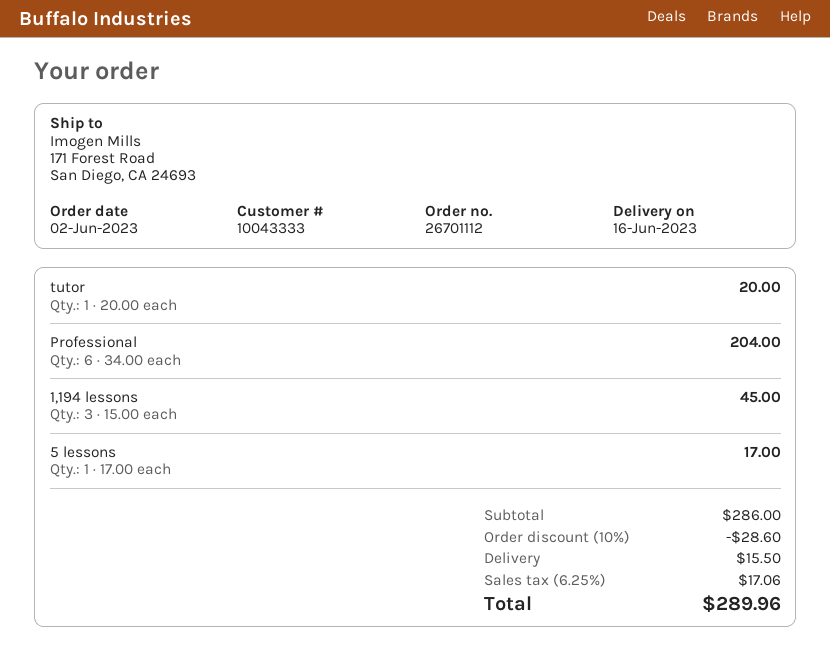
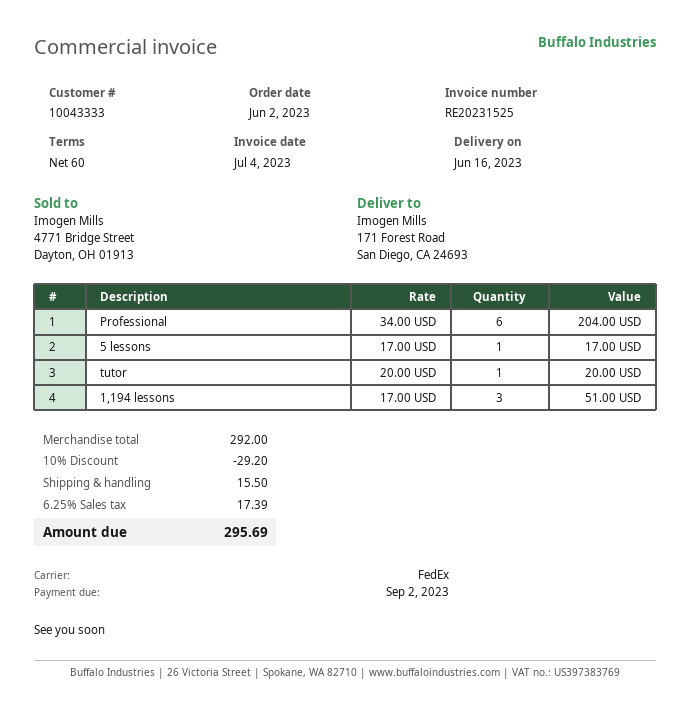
1,194 lessons: 3 x 15.00 = 45.00 -> 3 x 17.00 = 51.00
subtotal: 286.00 -> 292.00
discount: 10% = 28.60 -> 10% = 29.20
tax: 6.25% = 17.06 -> 6.25% = 17.39
total: 289.96 -> 295.69

